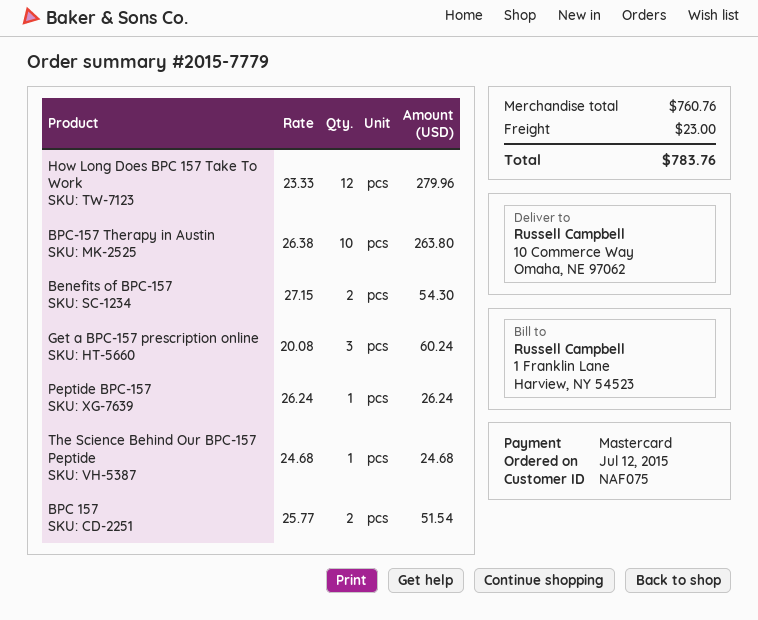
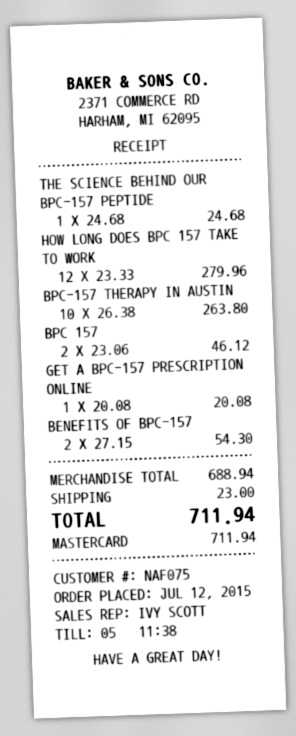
Get a BPC-157 prescription online: 3 x 20.08 = 60.24 -> 1 x 20.08 = 20.08
Peptide BPC-157: 1 x 26.24 = 26.24 -> none
BPC 157: 2 x 25.77 = 51.54 -> 2 x 23.06 = 46.12
subtotal: 760.76 -> 688.94
total: 783.76 -> 711.94

